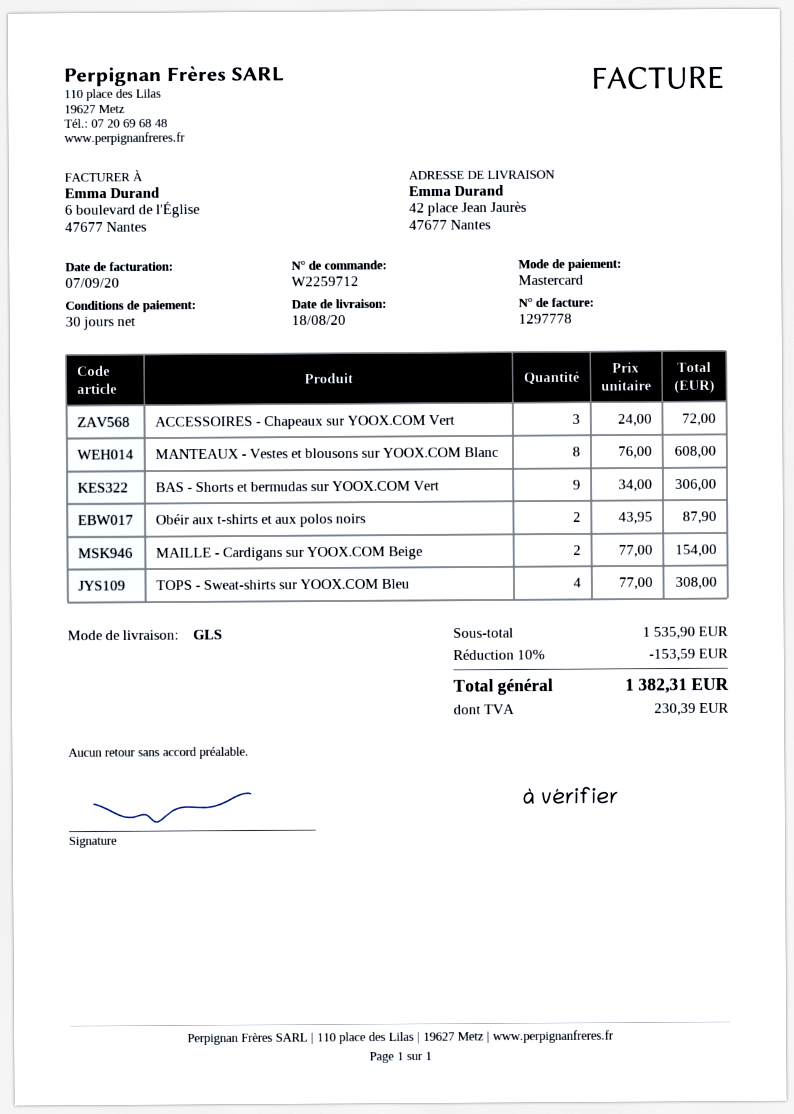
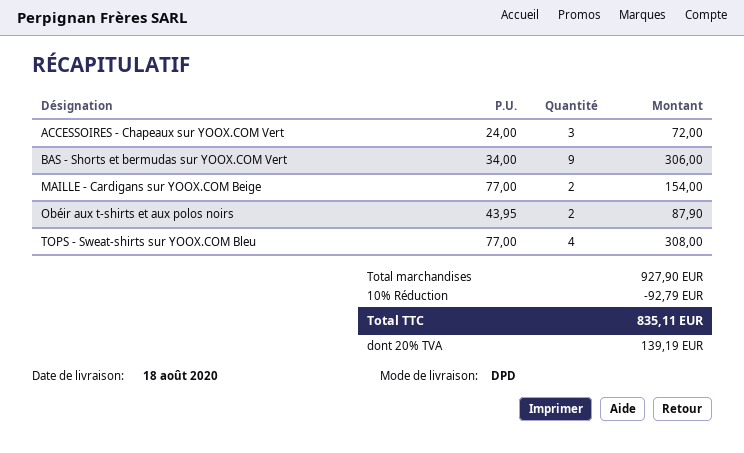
shipping method: GLS -> DPD
MANTEAUX - Vestes et blousons sur YOOX.COM Blanc: 8 x 76.00 = 608.00 -> none
subtotal: 1535.90 -> 927.90
discount: 10% = 153.59 -> 10% = 92.79
tax: 230.39 -> 139.19
total: 1382.31 -> 835.11

